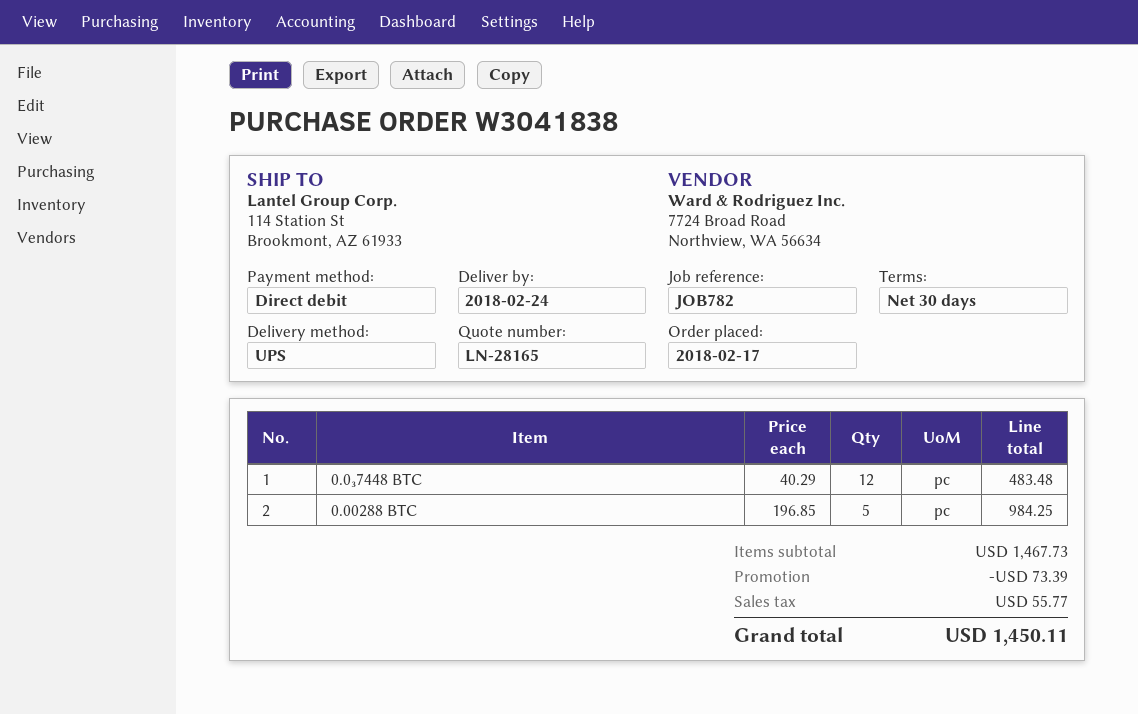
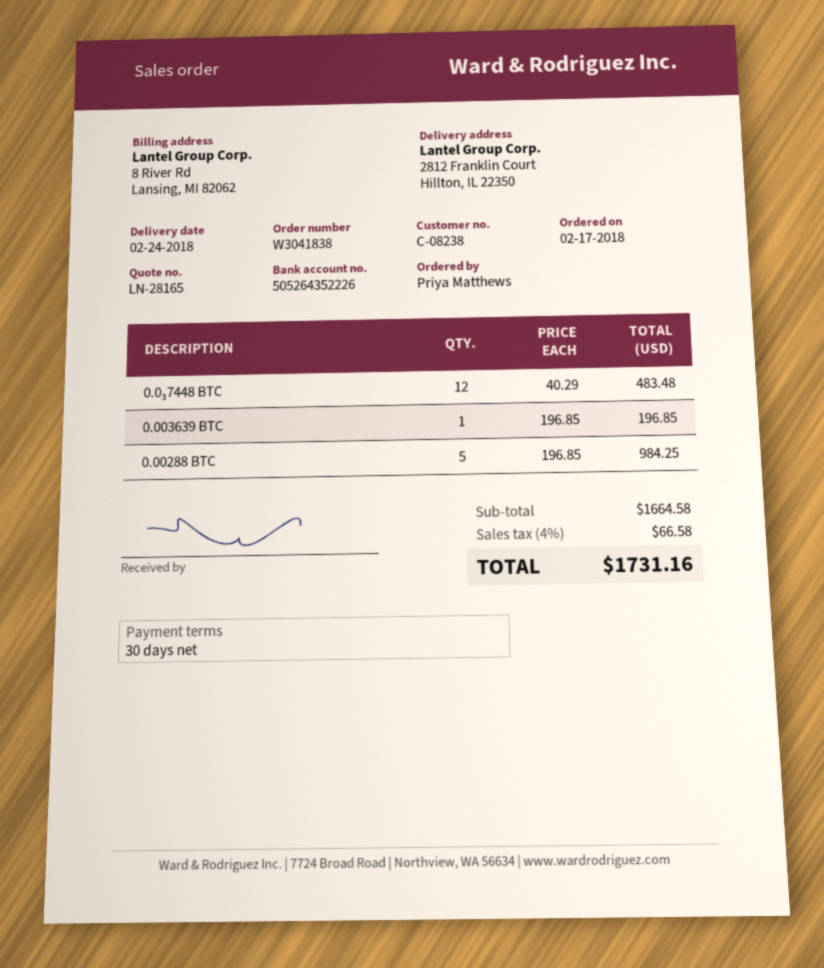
ship to: 114 Station St, Brookmont, AZ 61933 -> 2812 Franklin Court, Hillton, IL 22350
0.003639 BTC: none -> 1 x 196.85 = 196.85
subtotal: 1467.73 -> 1664.58
discount: 73.39 -> none
tax: 55.77 -> 66.58
total: 1450.11 -> 1731.16

